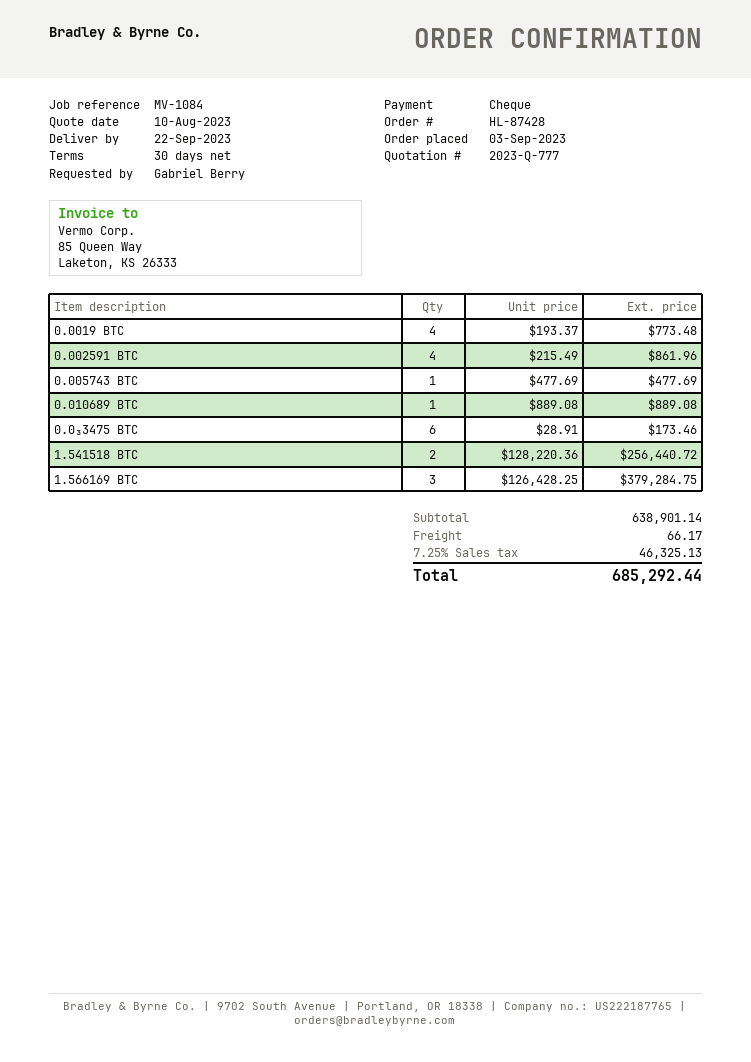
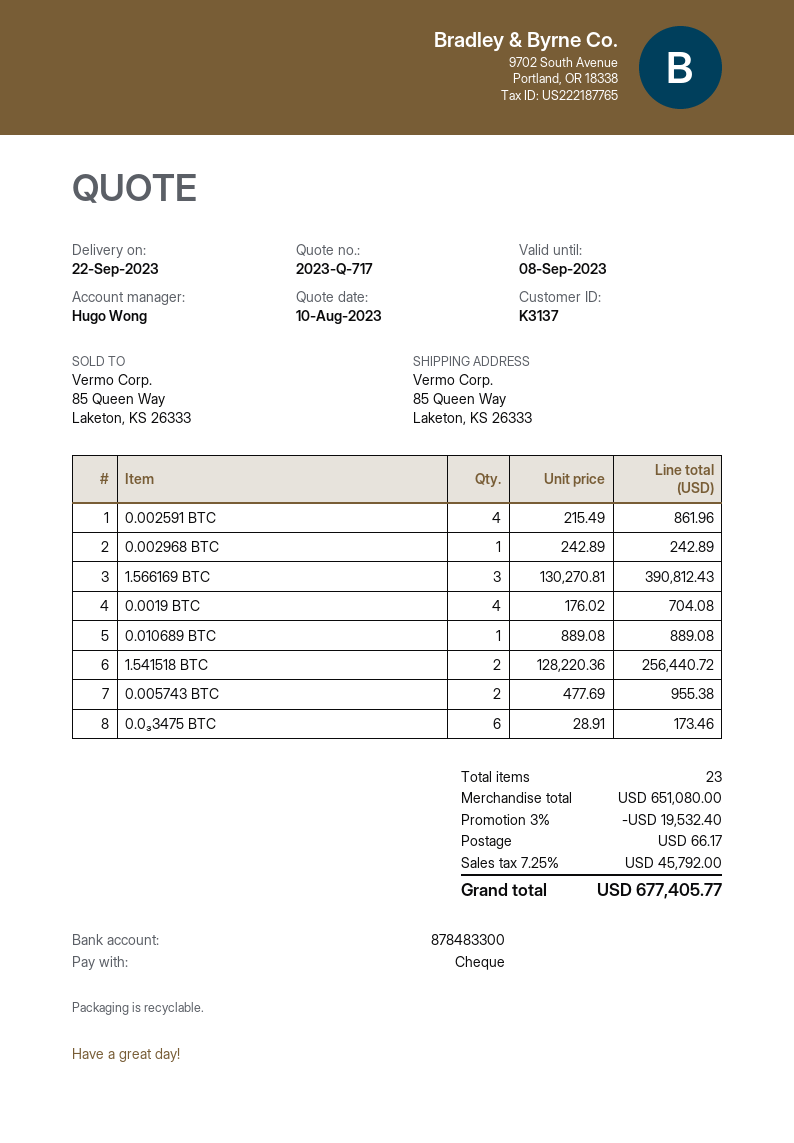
quote number: 2023-Q-777 -> 2023-Q-717
0.0019 BTC: 4 x 193.37 = 773.48 -> 4 x 176.02 = 704.08
0.005743 BTC: 1 x 477.69 = 477.69 -> 2 x 477.69 = 955.38
1.566169 BTC: 3 x 126428.25 = 379284.75 -> 3 x 130270.81 = 390812.43
0.002968 BTC: none -> 1 x 242.89 = 242.89
subtotal: 638901.14 -> 651080.00
discount: none -> 3% = 19532.40
tax: 7.25% = 46325.13 -> 7.25% = 45792.00
total: 685292.44 -> 677405.77

